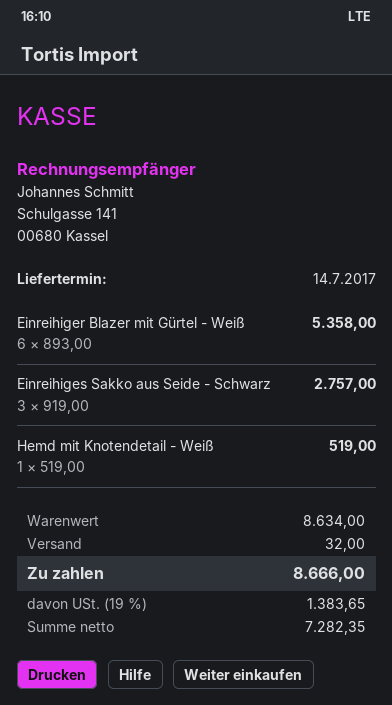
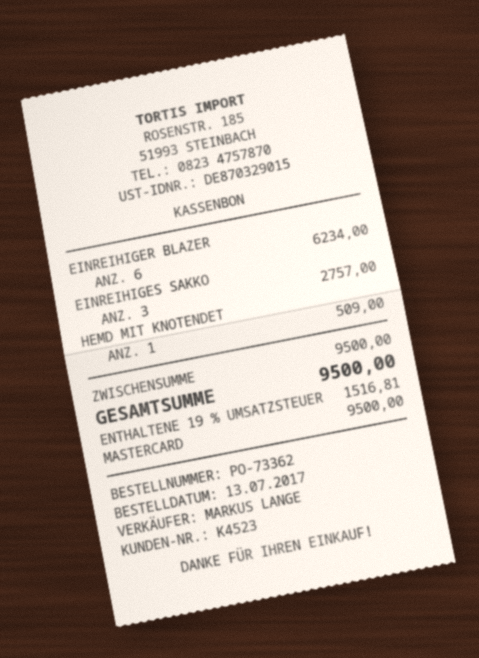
Einreihiger Blazer mit Gürtel - Weiß: 6 for 5358.00 -> 6 for 6234.00
Hemd mit Knotendetail - Weiß: 1 for 519.00 -> 1 for 509.00
subtotal: 8634.00 -> 9500.00
shipping: 32.00 -> none
tax: 19% = 1383.65 -> 19% = 1516.81
total: 8666.00 -> 9500.00

